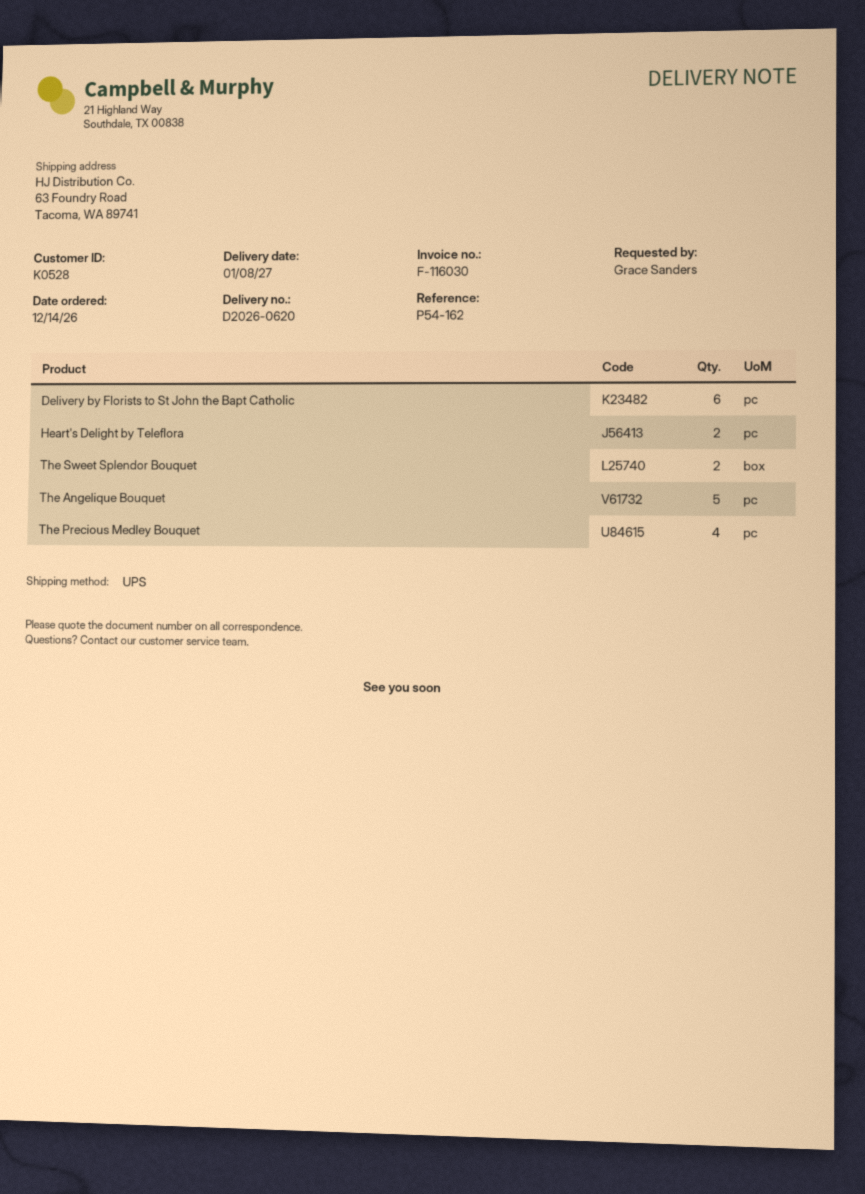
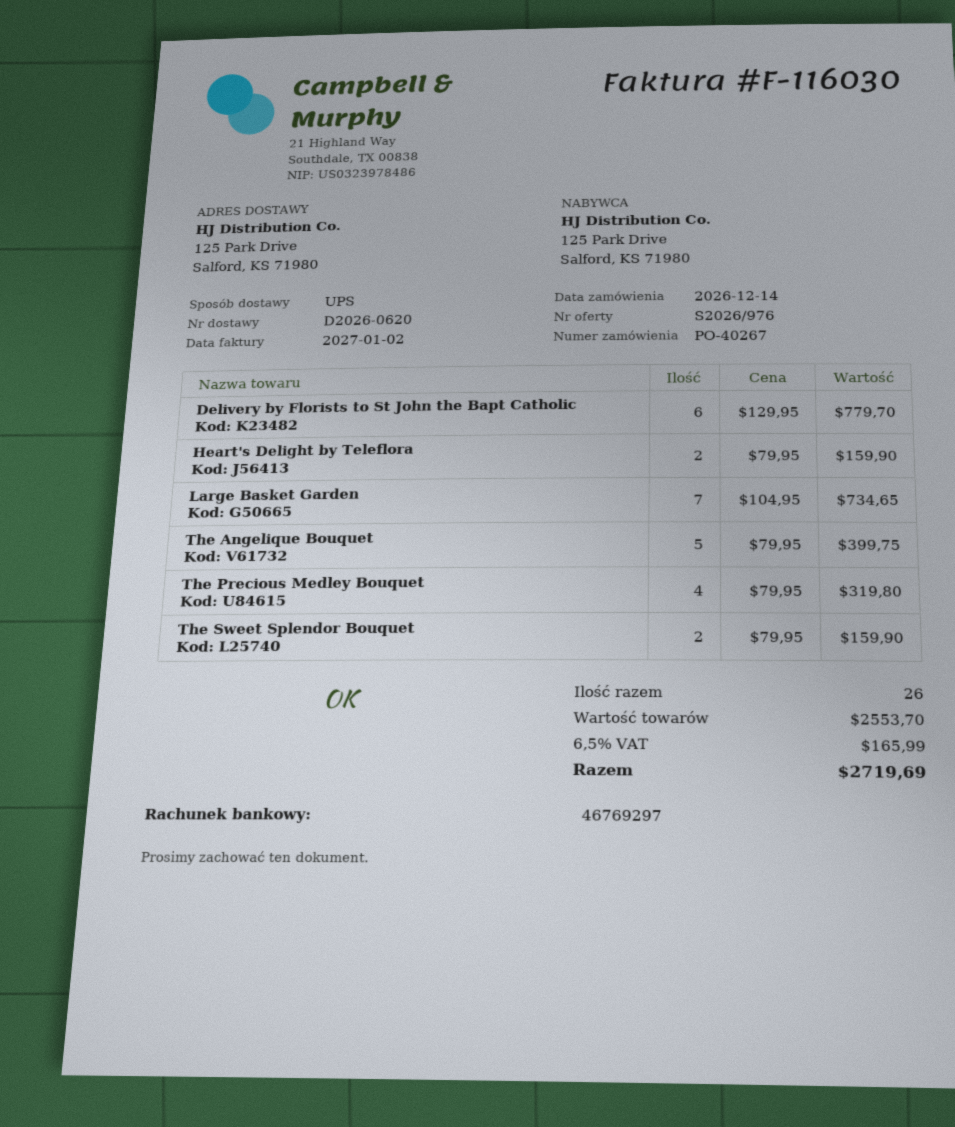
ship to: 63 Foundry Road, Tacoma, WA 89741 -> 125 Park Drive, Salford, KS 71980
Large Basket Garden: none -> 7

